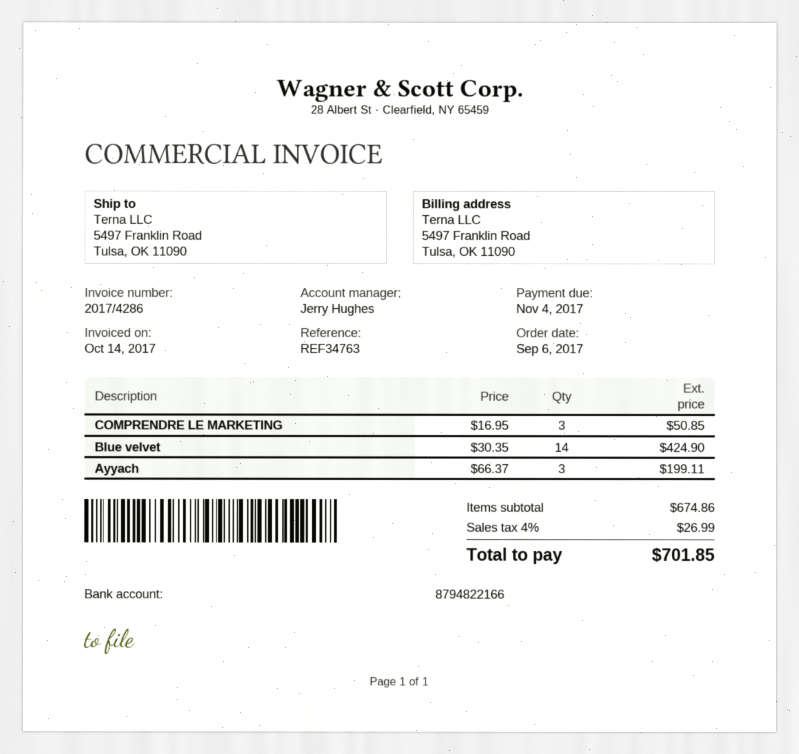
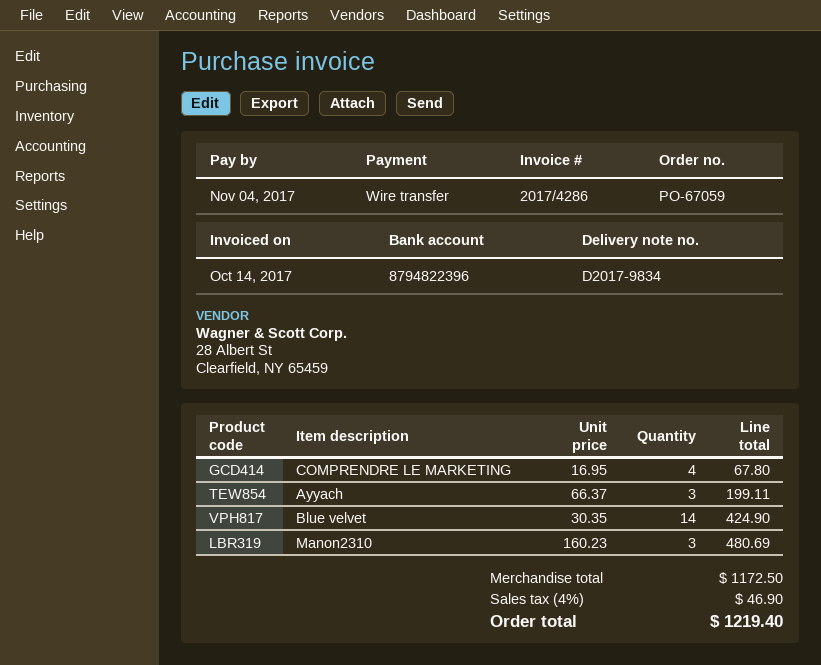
bank account: 8794822166 -> 8794822396
COMPRENDRE LE MARKETING: 3 x 16.95 = 50.85 -> 4 x 16.95 = 67.80
Manon2310: none -> 3 x 160.23 = 480.69
subtotal: 674.86 -> 1172.50
tax: 4% = 26.99 -> 4% = 46.90
total: 701.85 -> 1219.40

